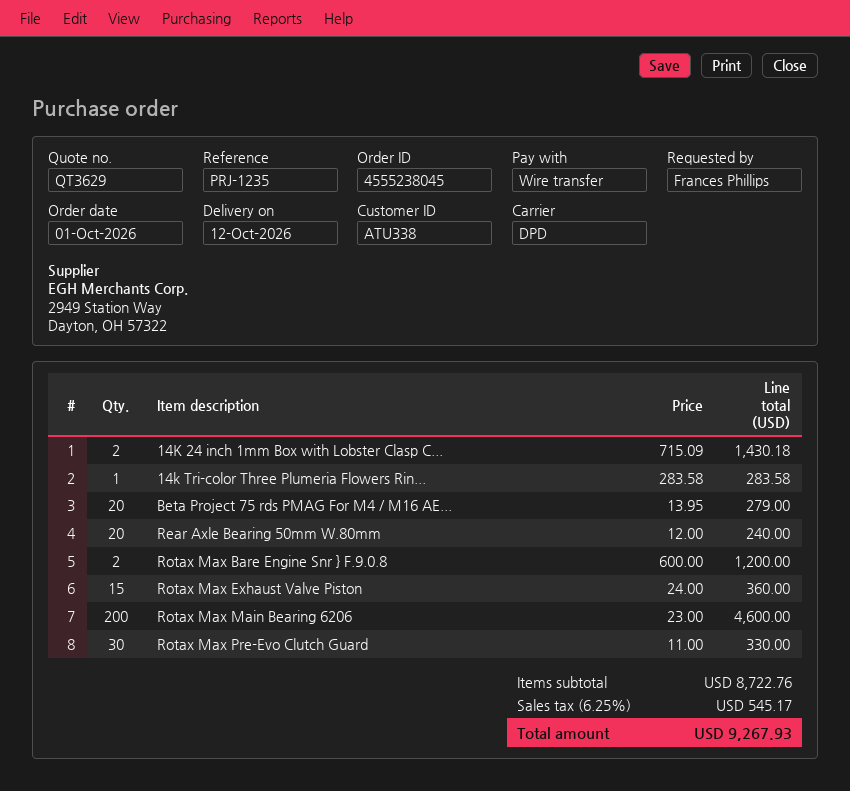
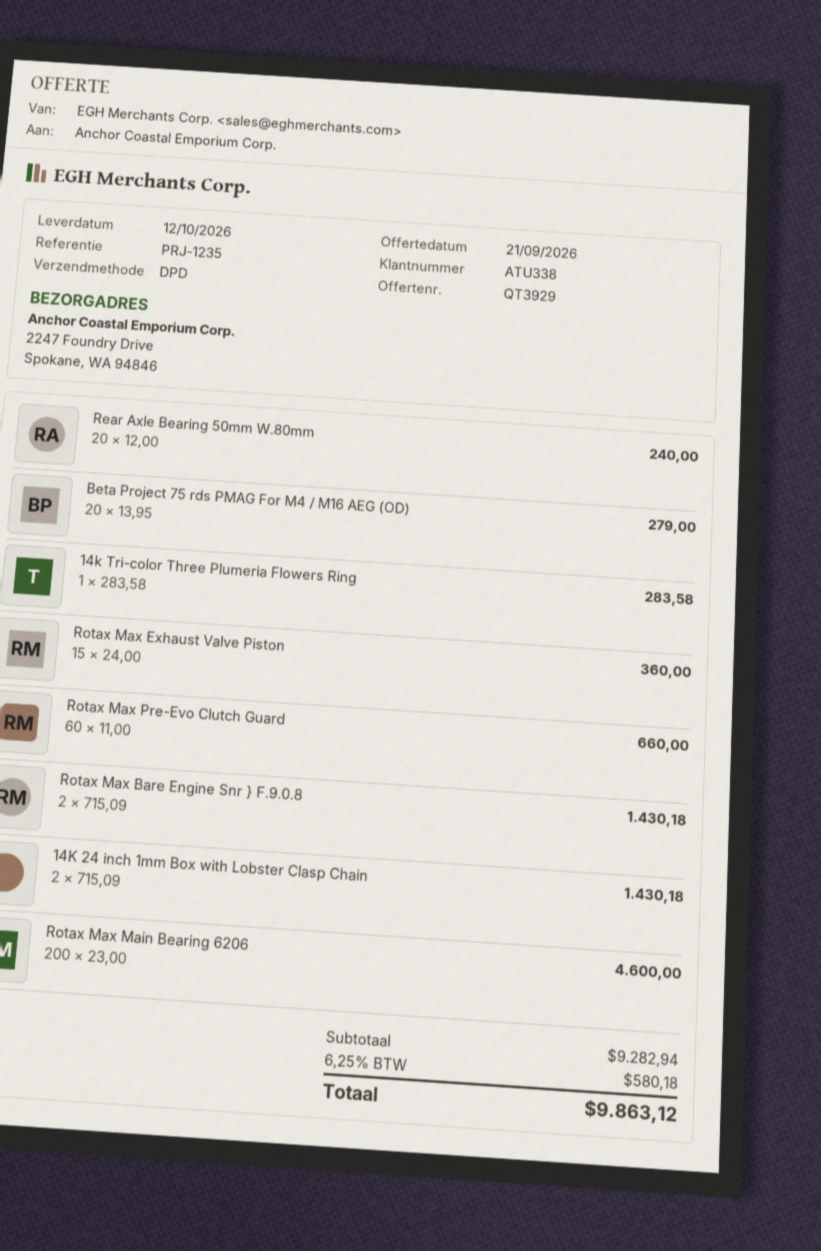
quote number: QT3629 -> QT3929
Rotax Max Bare Engine Snr } F.9.0.8: 2 x 600.00 = 1200.00 -> 2 x 715.09 = 1430.18
Rotax Max Pre-Evo Clutch Guard: 30 x 11.00 = 330.00 -> 60 x 11.00 = 660.00
subtotal: 8722.76 -> 9282.94
tax: 6.25% = 545.17 -> 6.25% = 580.18
total: 9267.93 -> 9863.12

